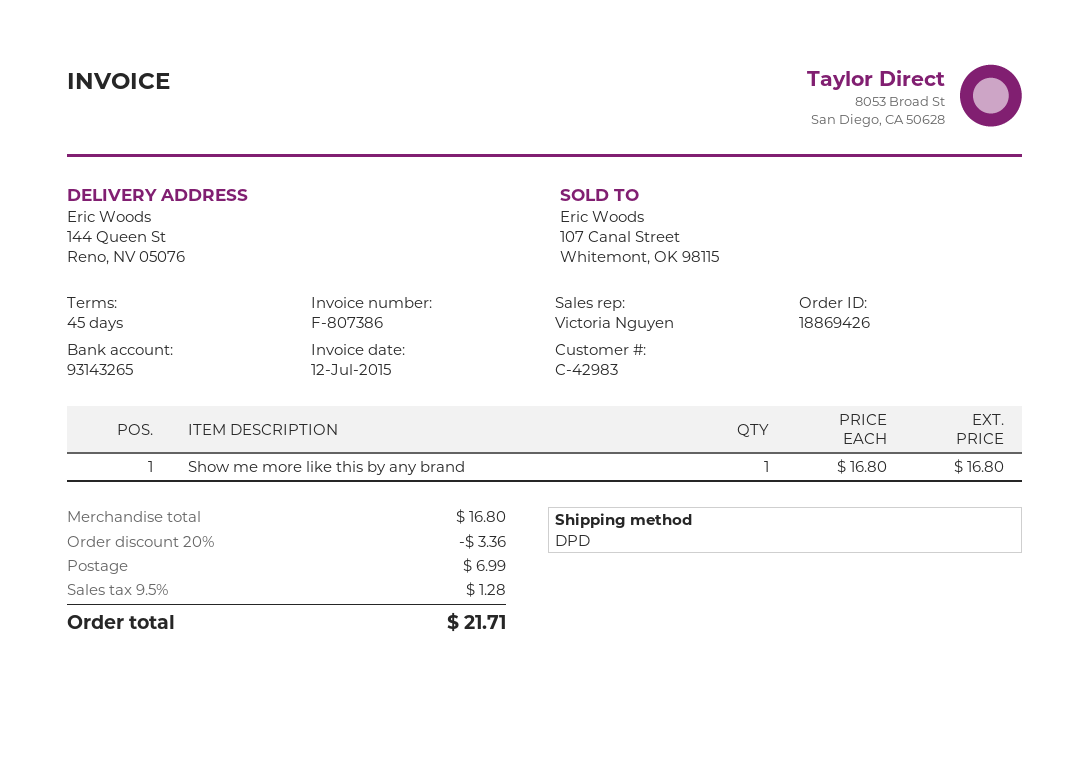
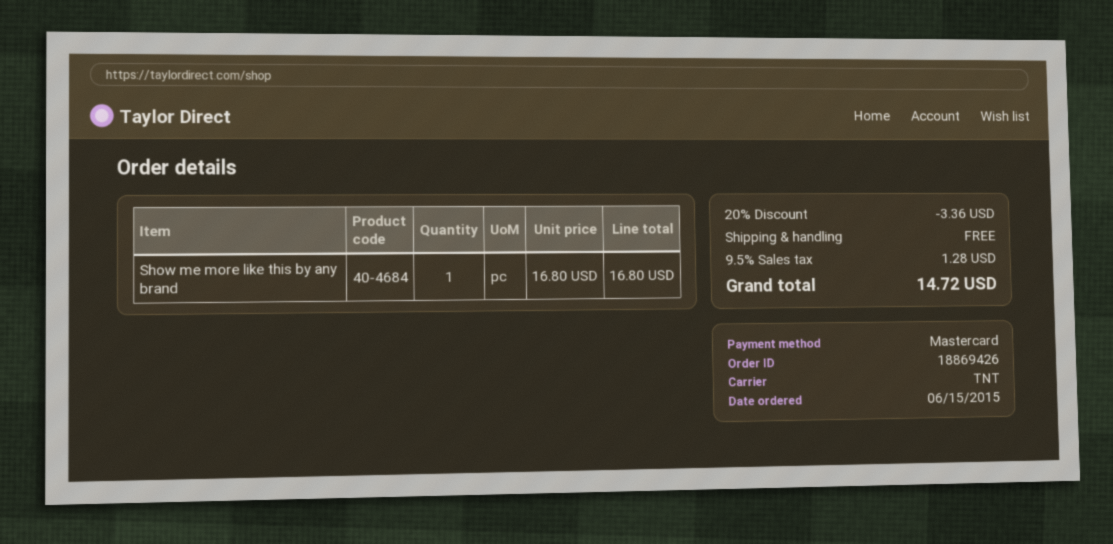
shipping method: DPD -> TNT
shipping: 6.99 -> 0.00
total: 21.71 -> 14.72

